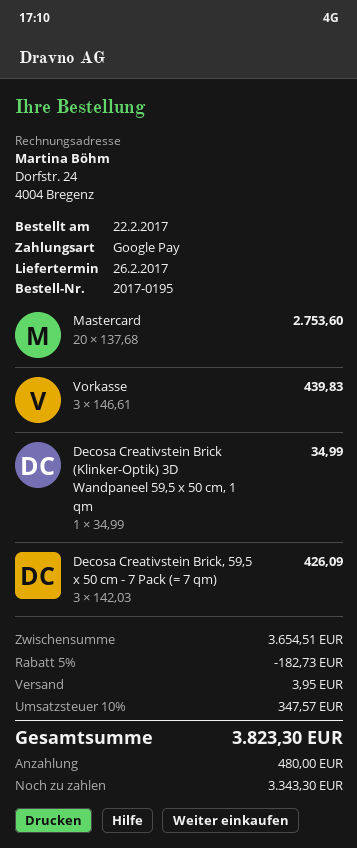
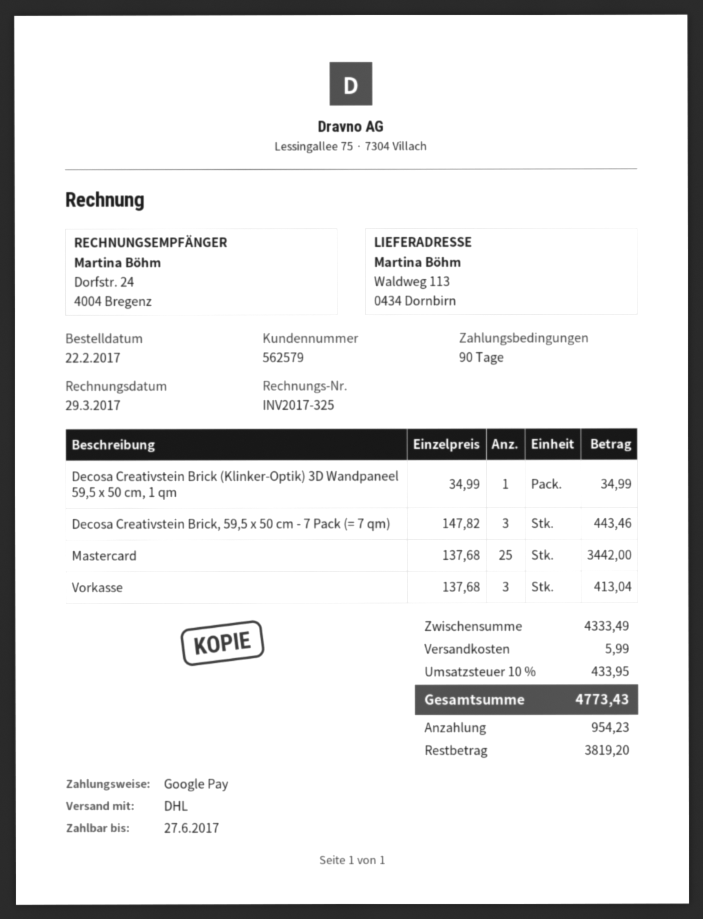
Mastercard: 20 x 137.68 = 2753.60 -> 25 x 137.68 = 3442.00
Vorkasse: 3 x 146.61 = 439.83 -> 3 x 137.68 = 413.04
Decosa Creativstein Brick, 59,5 x 50 cm - 7 Pack (= 7 qm): 3 x 142.03 = 426.09 -> 3 x 147.82 = 443.46
subtotal: 3654.51 -> 4333.49
discount: 5% = 182.73 -> none
shipping: 3.95 -> 5.99
tax: 10% = 347.57 -> 10% = 433.95
total: 3823.30 -> 4773.43
deposit: 480.00 -> 954.23
balance: 3343.30 -> 3819.20

